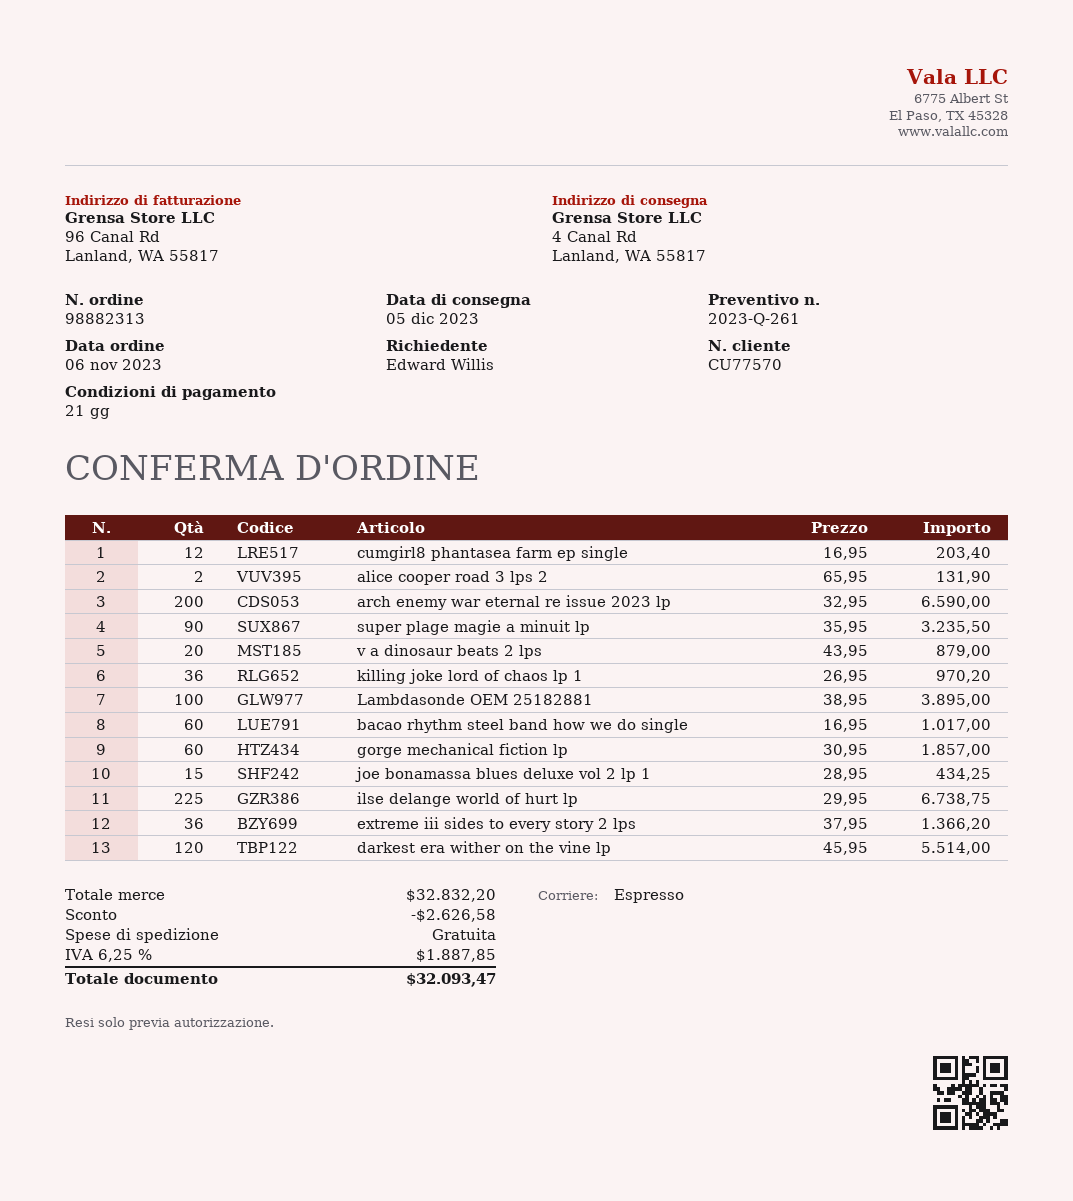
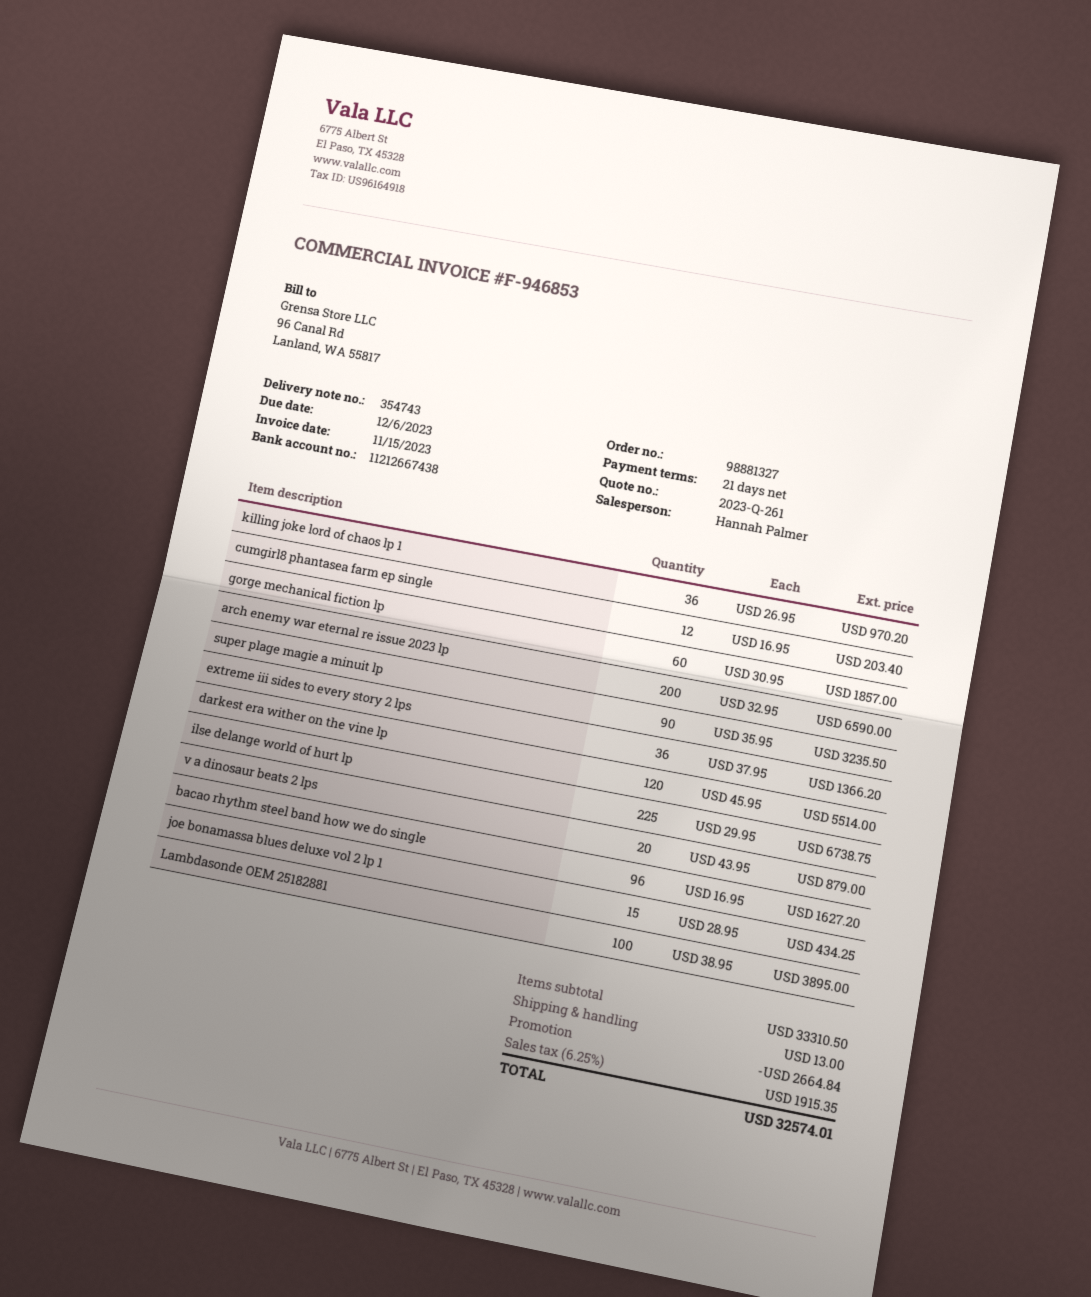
order number: 98882313 -> 98881327
alice cooper road 3 lps 2: 2 x 65.95 = 131.90 -> none
bacao rhythm steel band how we do single: 60 x 16.95 = 1017.00 -> 96 x 16.95 = 1627.20
subtotal: 32832.20 -> 33310.50
discount: 2626.58 -> 2664.84
shipping: 0.00 -> 13.00
tax: 6.25% = 1887.85 -> 6.25% = 1915.35
total: 32093.47 -> 32574.01

